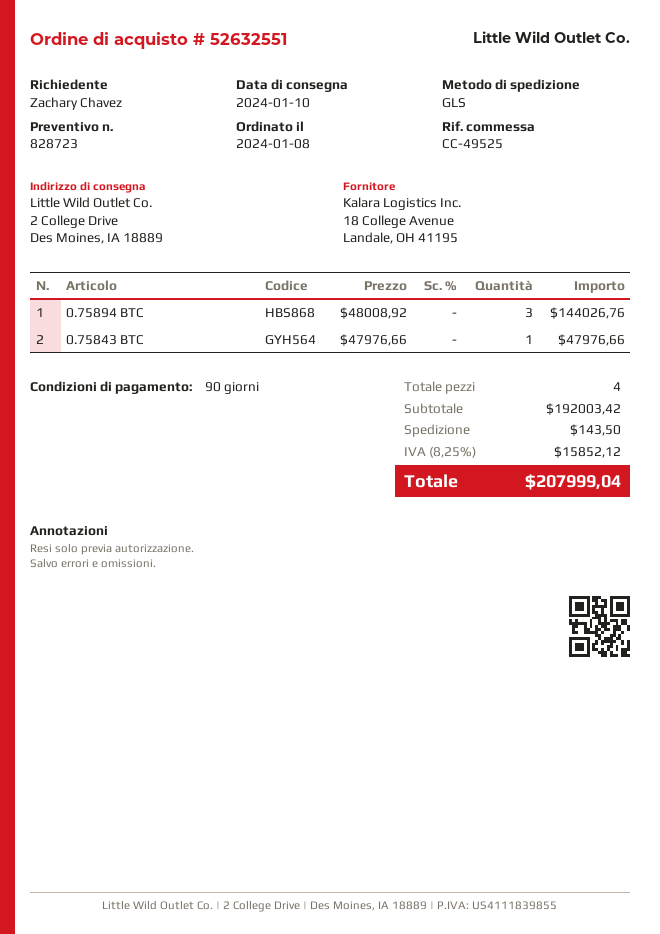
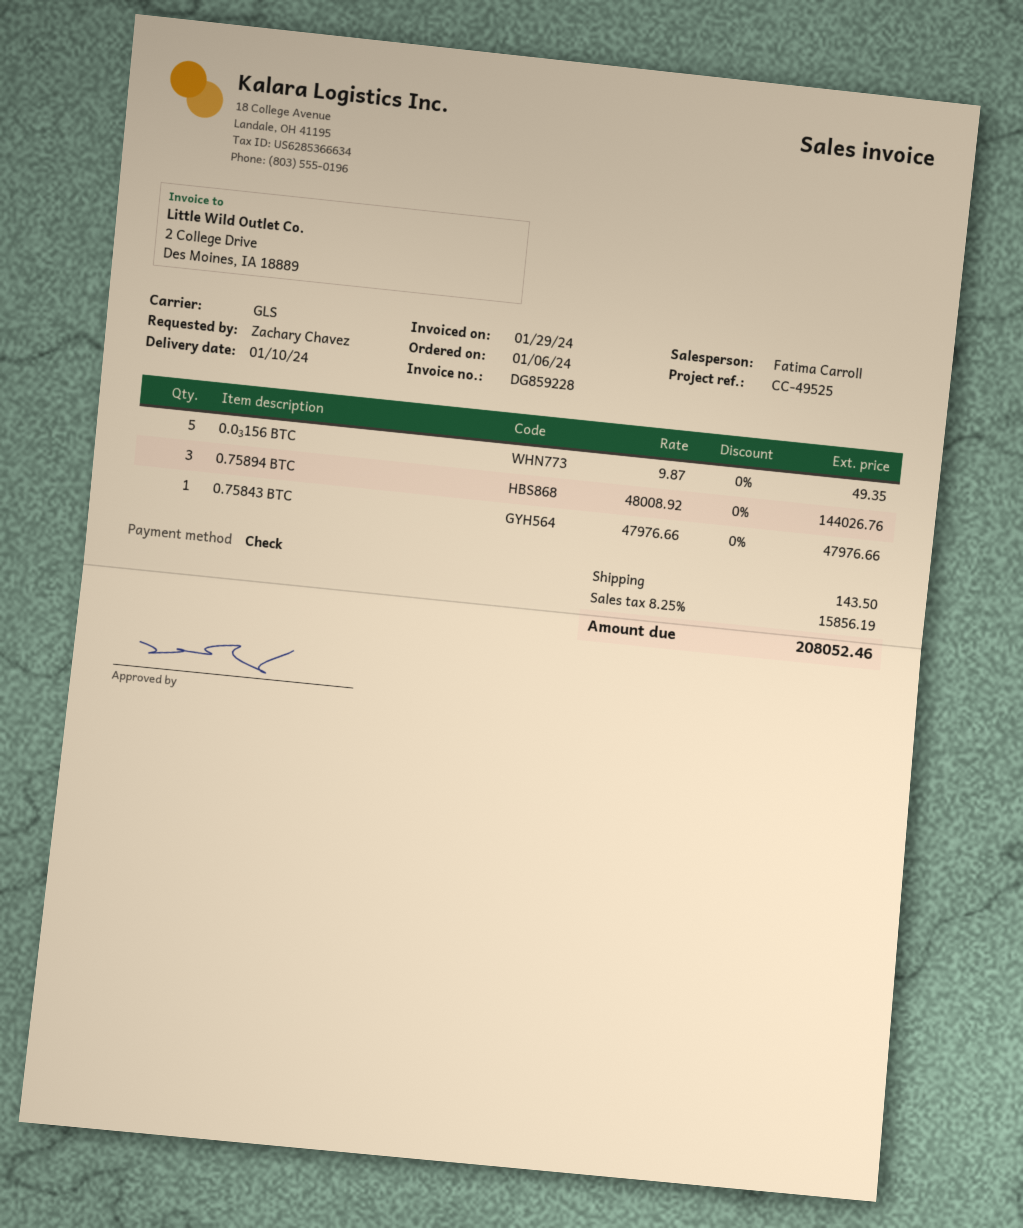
order date: 2024-01-08 -> 2024-01-06
0.0₃156 BTC: none -> 5 x 9.87 = 49.35
tax: 8.25% = 15852.12 -> 8.25% = 15856.19
total: 207999.04 -> 208052.46

